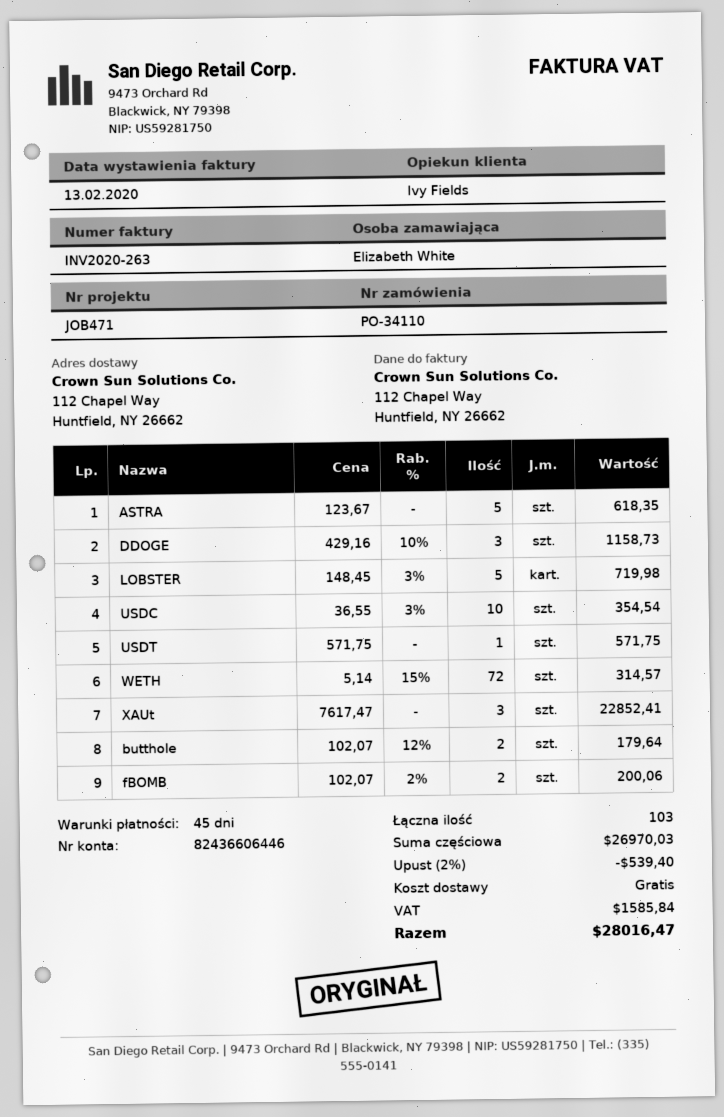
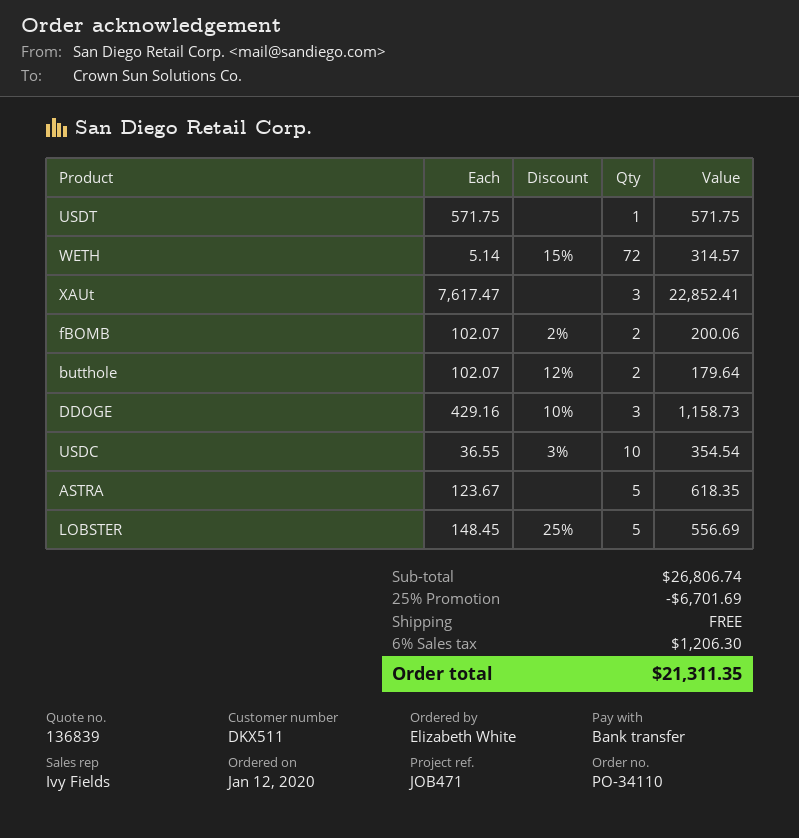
LOBSTER: 5 x 148.45 - 3% = 719.98 -> 5 x 148.45 - 25% = 556.69
subtotal: 26970.03 -> 26806.74
discount: 2% = 539.40 -> 25% = 6701.69
tax: 1585.84 -> 1206.30
total: 28016.47 -> 21311.35

